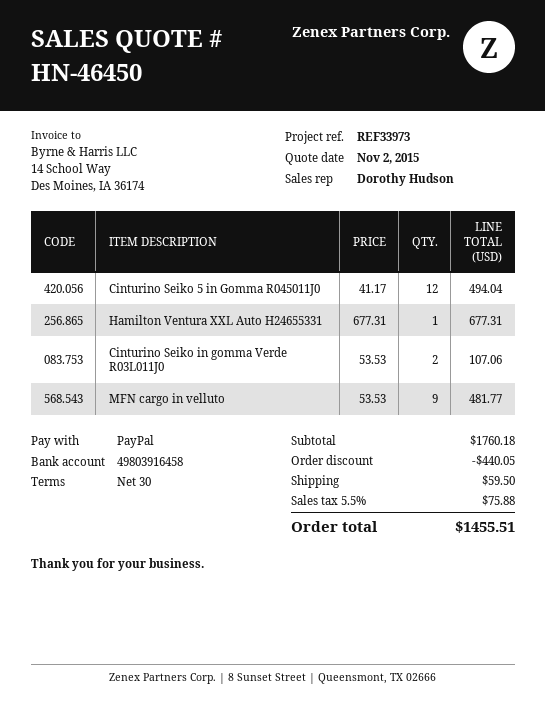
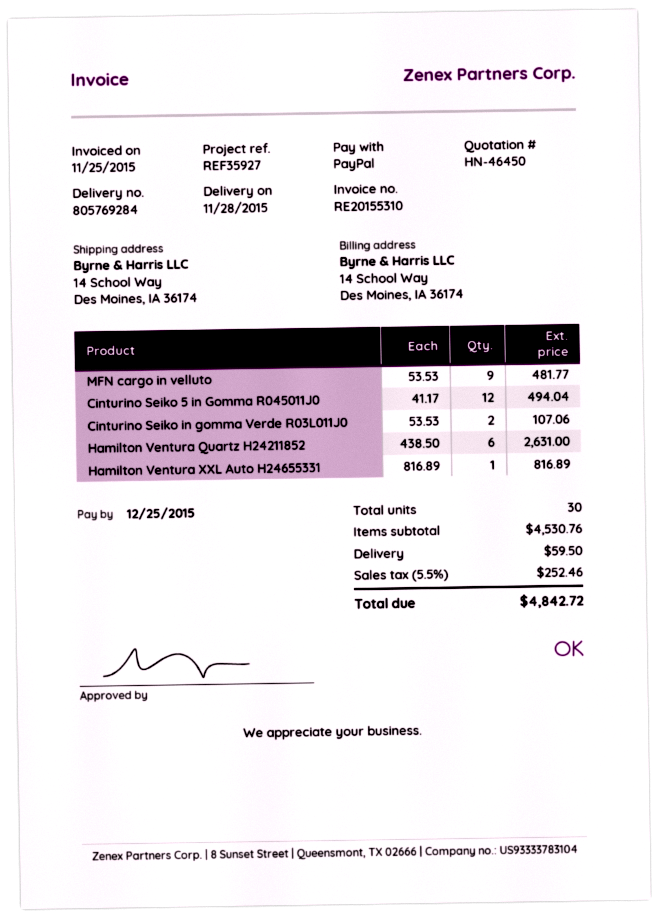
reference: REF33973 -> REF35927
Hamilton Ventura XXL Auto H24655331: 1 x 677.31 = 677.31 -> 1 x 816.89 = 816.89
Hamilton Ventura Quartz H24211852: none -> 6 x 438.50 = 2631.00
subtotal: 1760.18 -> 4530.76
discount: 440.05 -> none
tax: 5.5% = 75.88 -> 5.5% = 252.46
total: 1455.51 -> 4842.72

